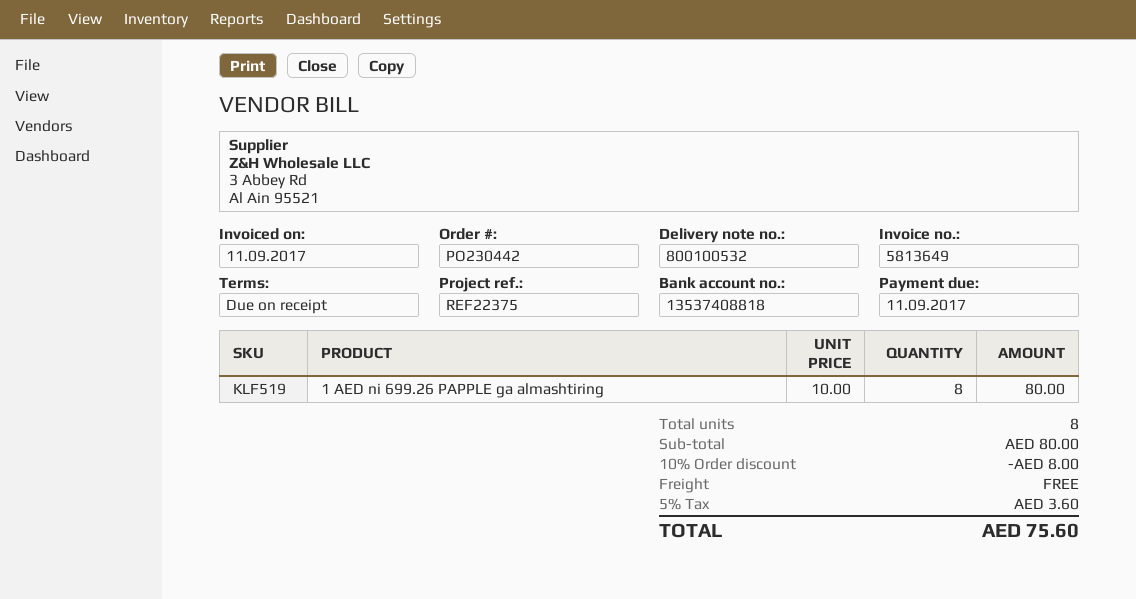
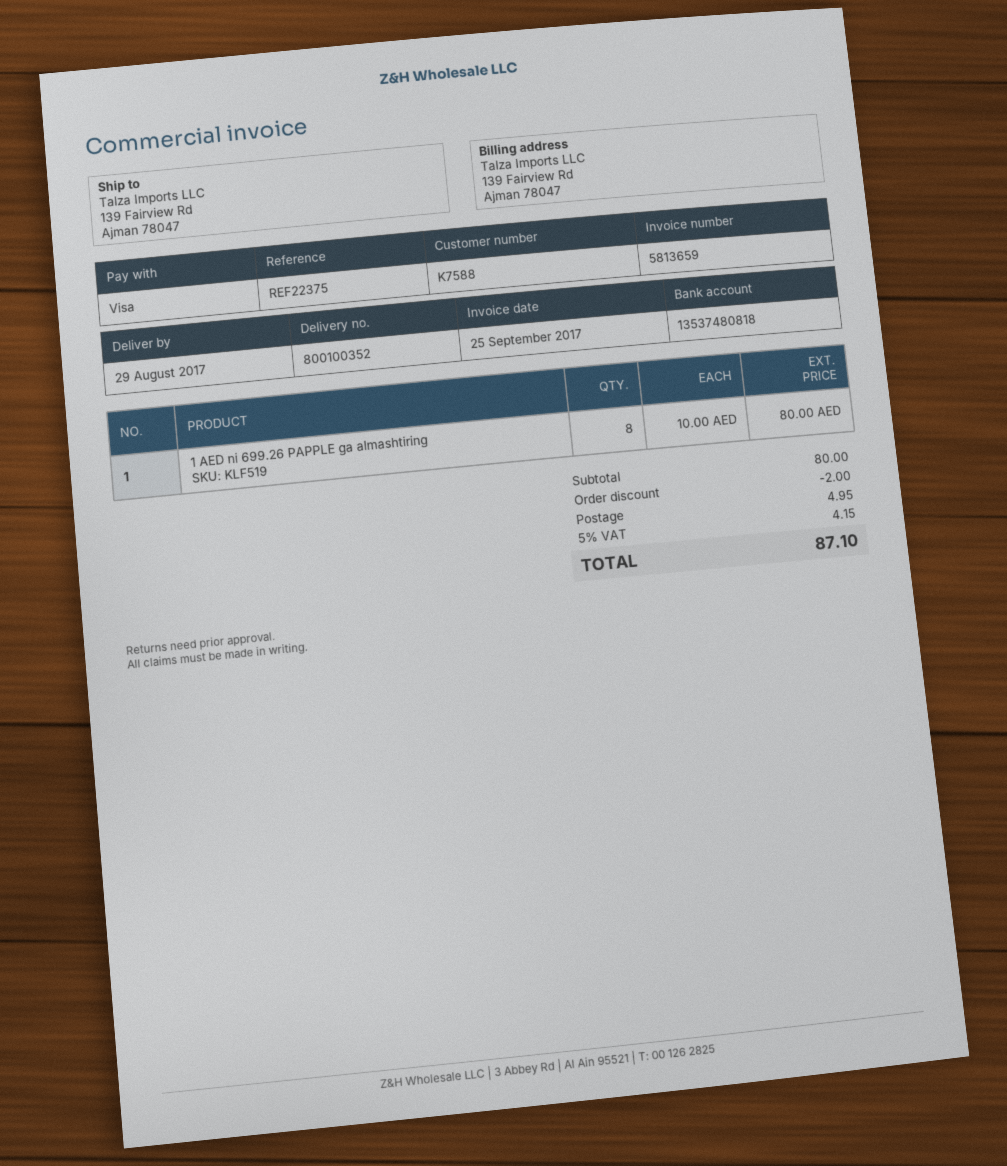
delivery note number: 800100532 -> 800100352
invoice number: 5813649 -> 5813659
invoice date: 2017-09-11 -> 2017-09-25
bank account: 13537408818 -> 13537480818
discount: 8.00 -> 2.00
shipping: 0.00 -> 4.95
tax: 5% = 3.60 -> 5% = 4.15
total: 75.60 -> 87.10

